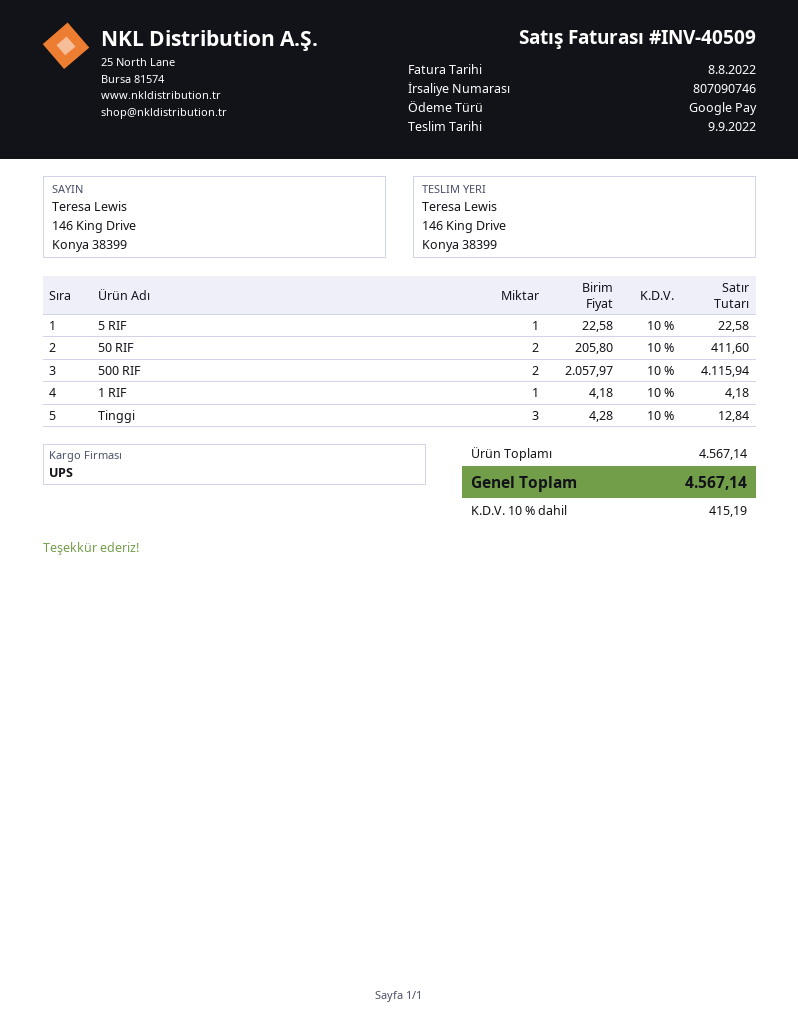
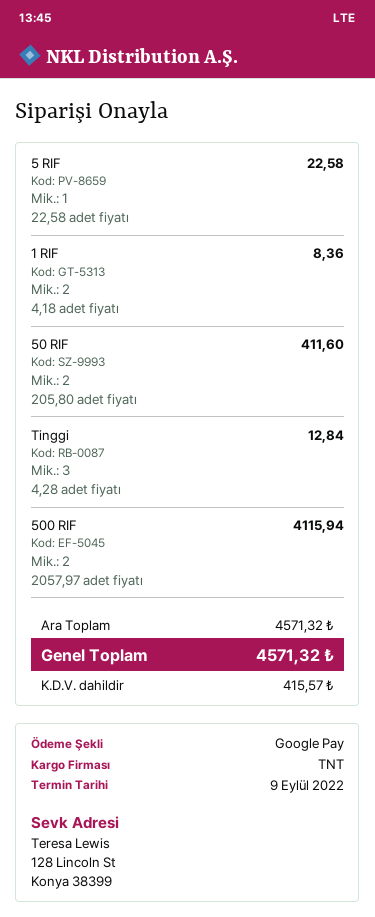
shipping method: UPS -> TNT
ship to: 146 King Drive, Konya 38399 -> 128 Lincoln St, Konya 38399
1 RIF: 1 x 4.18 = 4.18 -> 2 x 4.18 = 8.36
subtotal: 4567.14 -> 4571.32
tax: 415.19 -> 415.57
total: 4567.14 -> 4571.32

